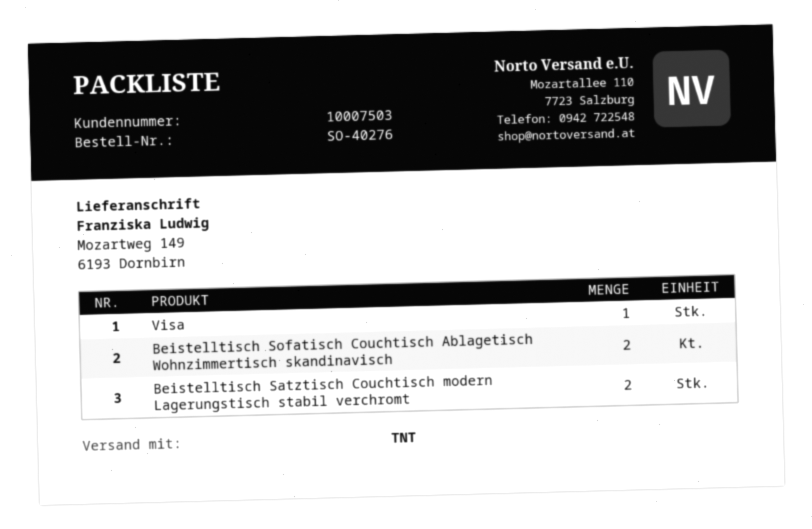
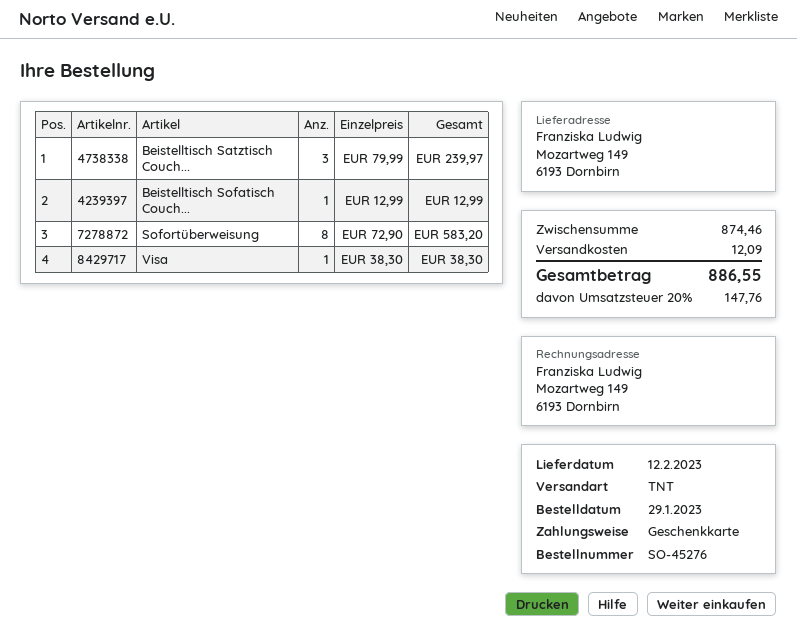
order number: SO-40276 -> SO-45276
Beistelltisch Sofatisch Couchtisch Ablagetisch Wohnzimmertisch skandinavisch: 2 -> 1
Beistelltisch Satztisch Couchtisch modern Lagerungstisch stabil verchromt: 2 -> 3
Sofortüberweisung: none -> 8

